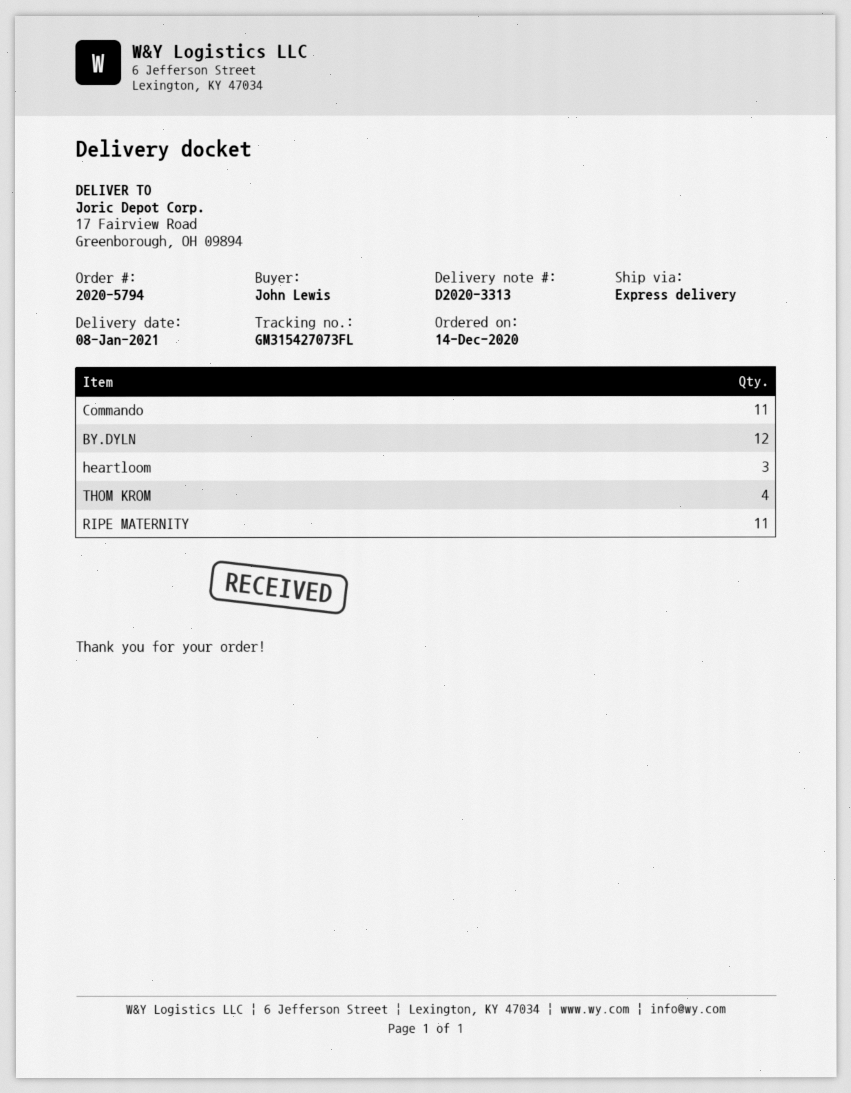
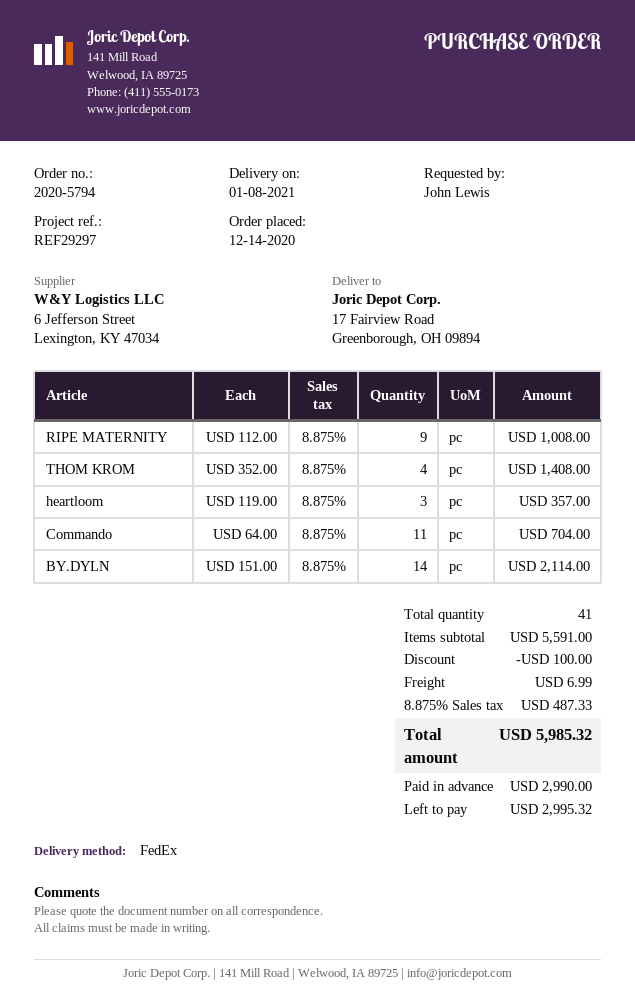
shipping method: express -> FedEx
BY.DYLN: 12 -> 14
RIPE MATERNITY: 11 -> 9

